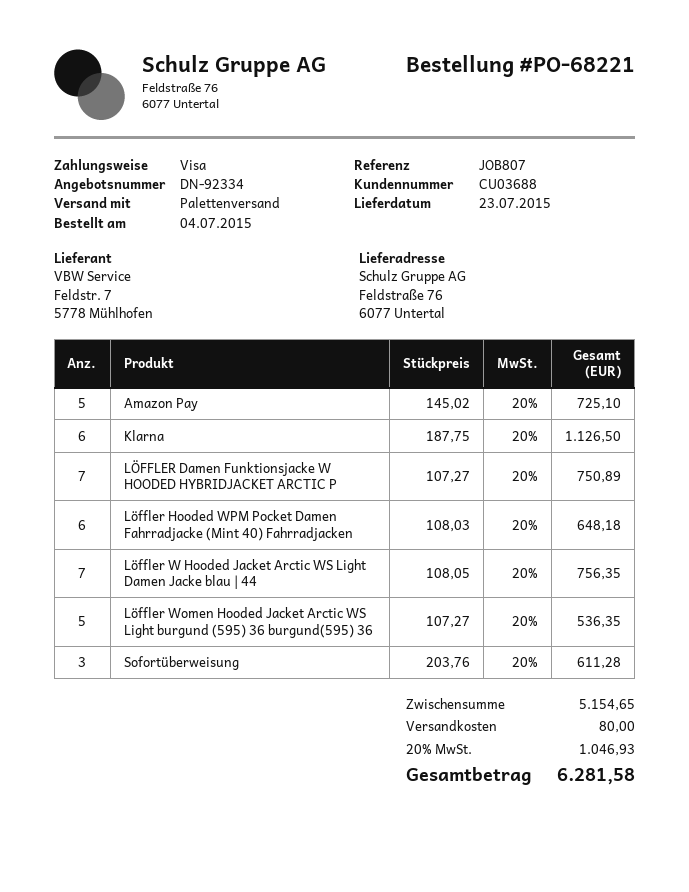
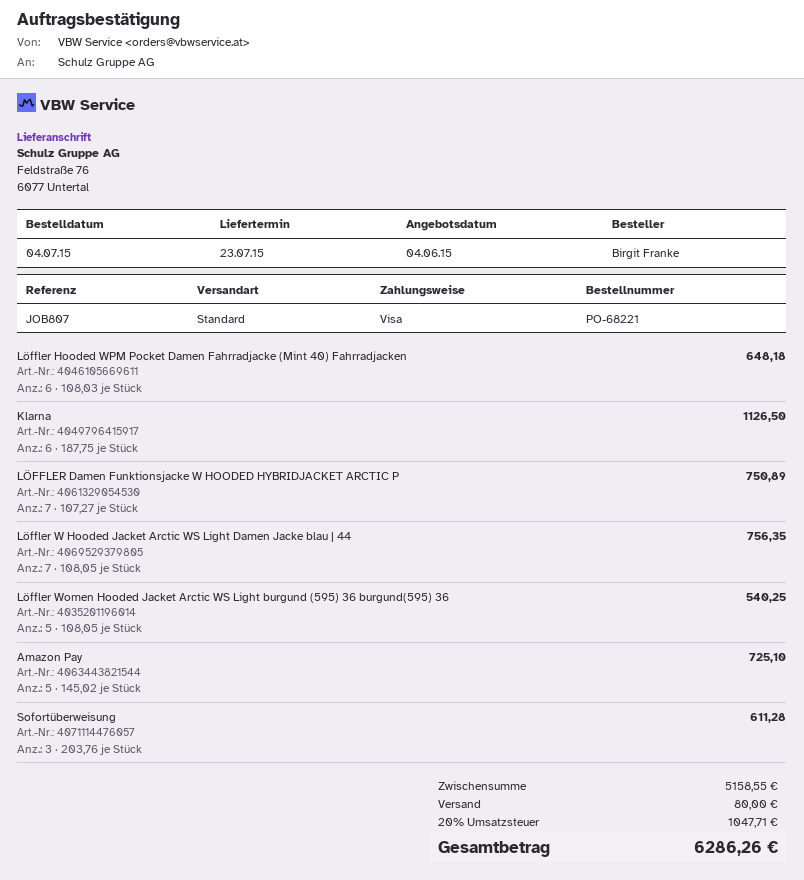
shipping method: pallet freight -> standard
Löffler Women Hooded Jacket Arctic WS Light burgund (595) 36 burgund(595) 36: 5 x 107.27 = 536.35 -> 5 x 108.05 = 540.25
subtotal: 5154.65 -> 5158.55
tax: 20% = 1046.93 -> 20% = 1047.71
total: 6281.58 -> 6286.26

